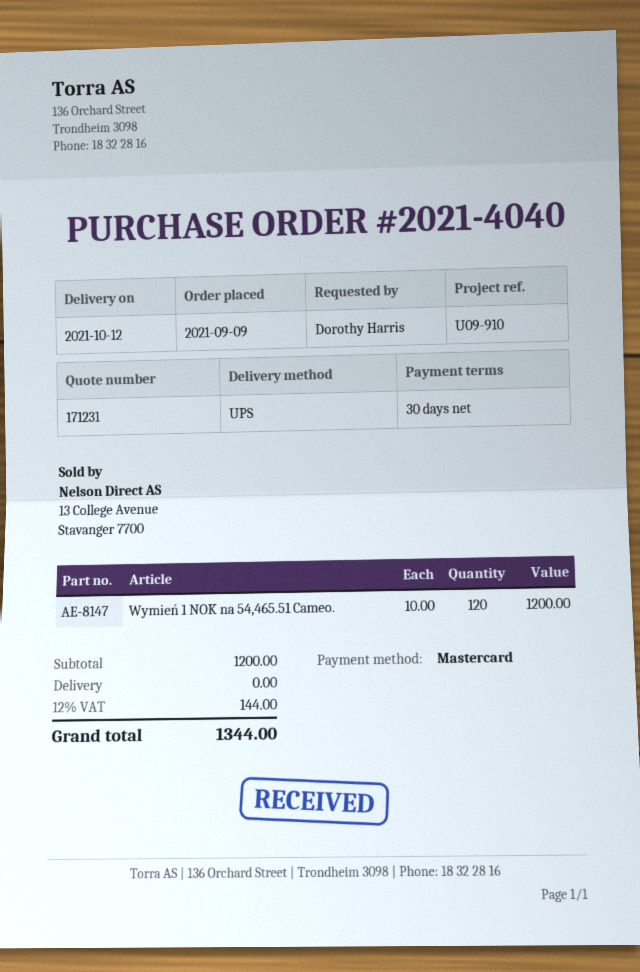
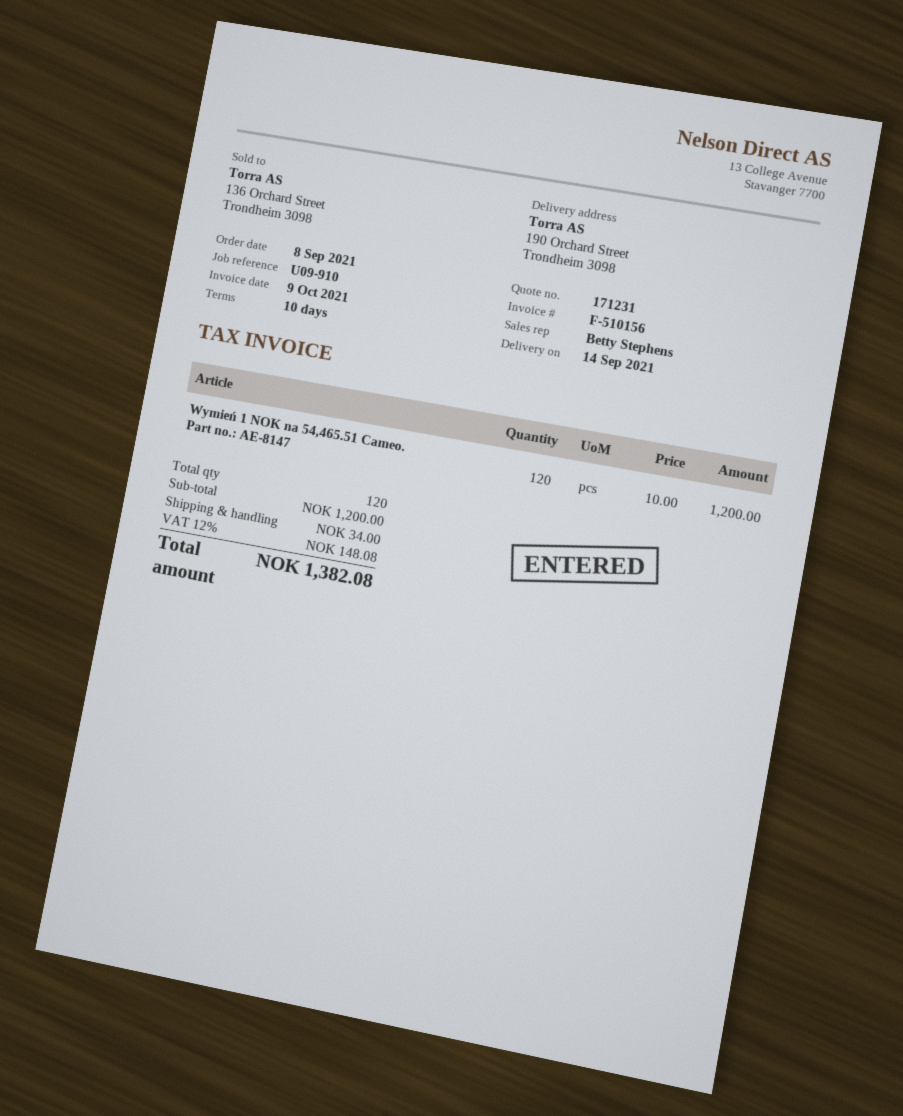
order date: 2021-09-09 -> 2021-09-08
delivery date: 2021-10-12 -> 2021-09-14
payment terms: 30 days -> 10 days
shipping: 0.00 -> 34.00
tax: 12% = 144.00 -> 12% = 148.08
total: 1344.00 -> 1382.08

